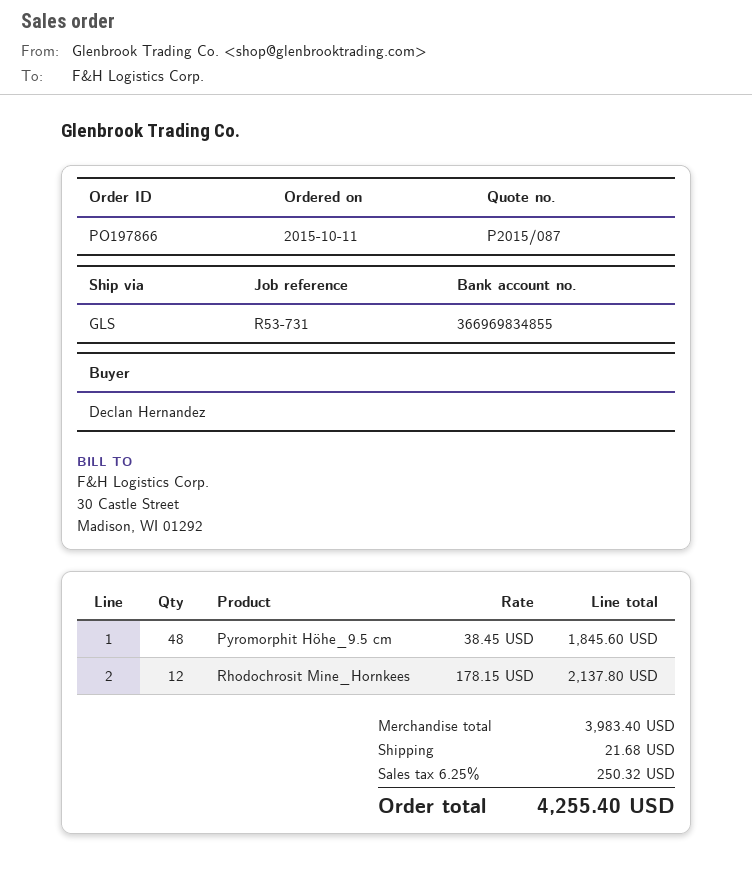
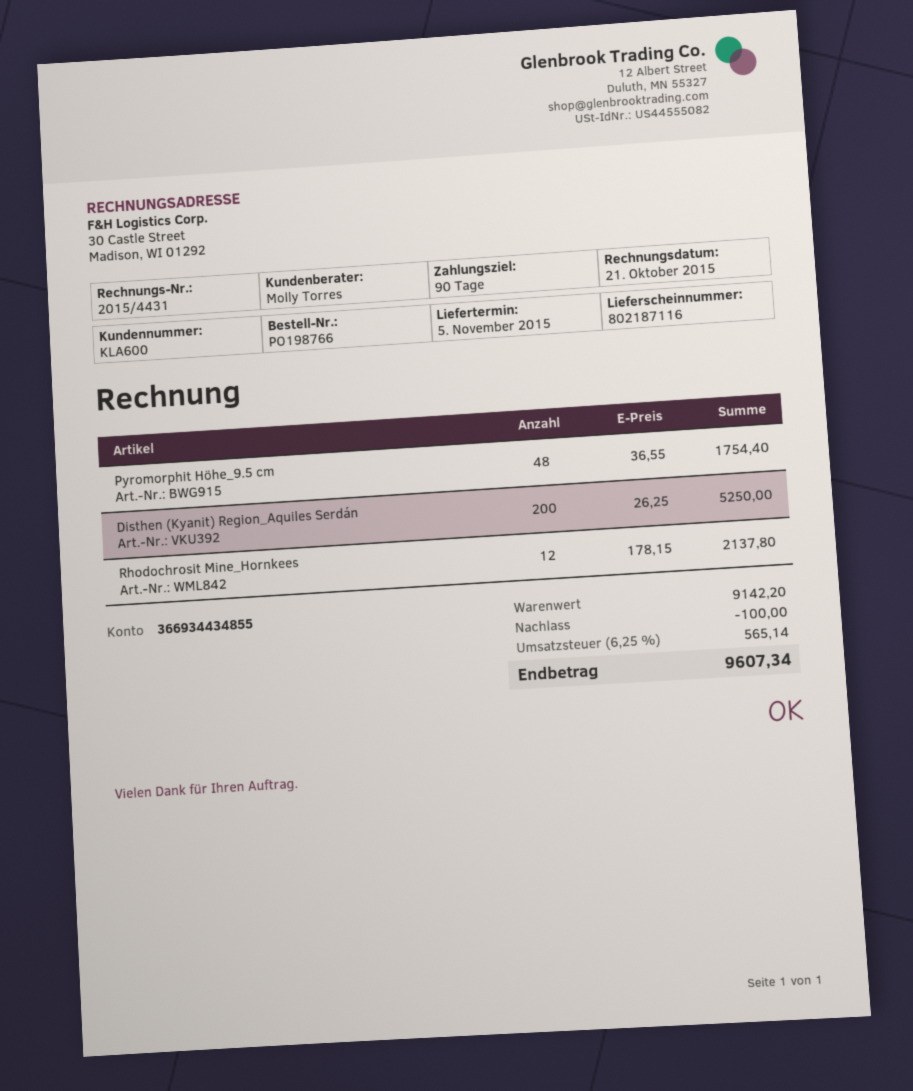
order number: PO197866 -> PO198766
bank account: 366969834855 -> 366934434855
Pyromorphit Höhe_9.5 cm: 48 x 38.45 = 1845.60 -> 48 x 36.55 = 1754.40
Disthen (Kyanit) Region_Aquiles Serdán: none -> 200 x 26.25 = 5250.00
subtotal: 3983.40 -> 9142.20
discount: none -> 100.00
shipping: 21.68 -> none
tax: 6.25% = 250.32 -> 6.25% = 565.14
total: 4255.40 -> 9607.34

